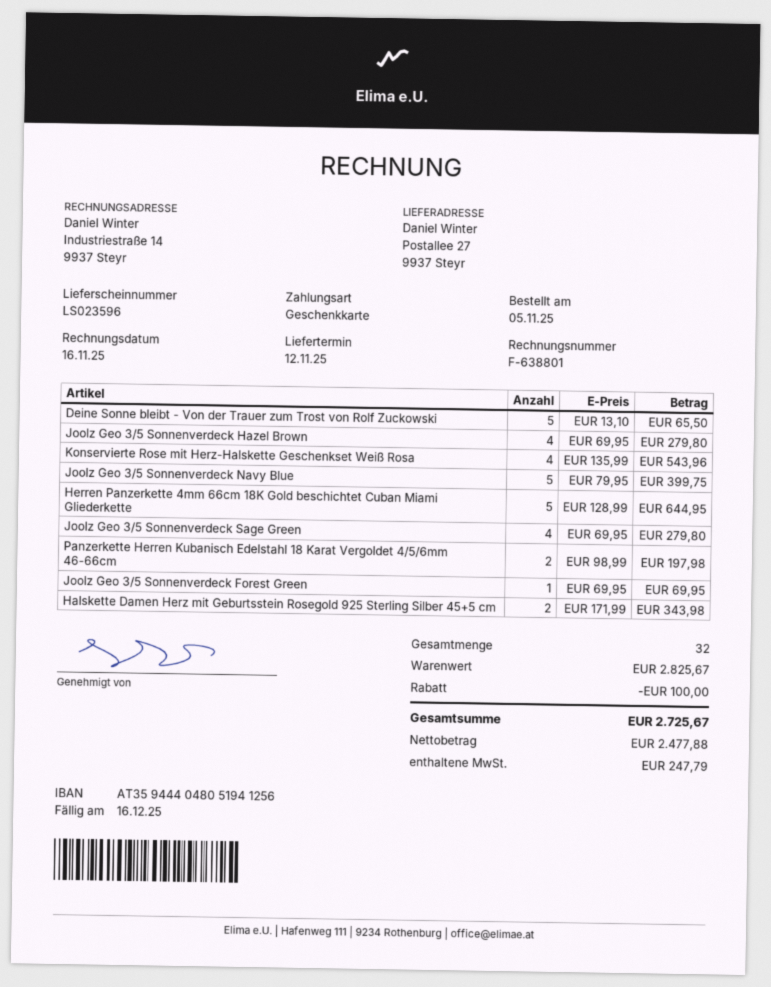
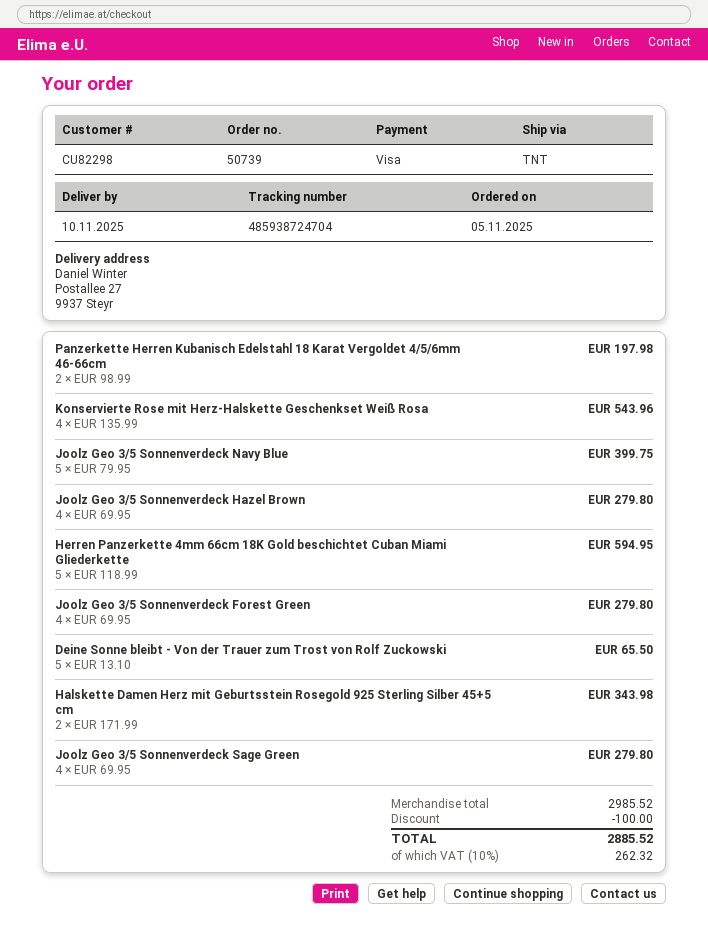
delivery date: 2025-11-12 -> 2025-11-10
payment method: gift card -> Visa
Herren Panzerkette 4mm 66cm 18K Gold beschichtet Cuban Miami Gliederkette: 5 x 128.99 = 644.95 -> 5 x 118.99 = 594.95
Joolz Geo 3/5 Sonnenverdeck Forest Green: 1 x 69.95 = 69.95 -> 4 x 69.95 = 279.80
subtotal: 2825.67 -> 2985.52
tax: 247.79 -> 262.32
total: 2725.67 -> 2885.52

